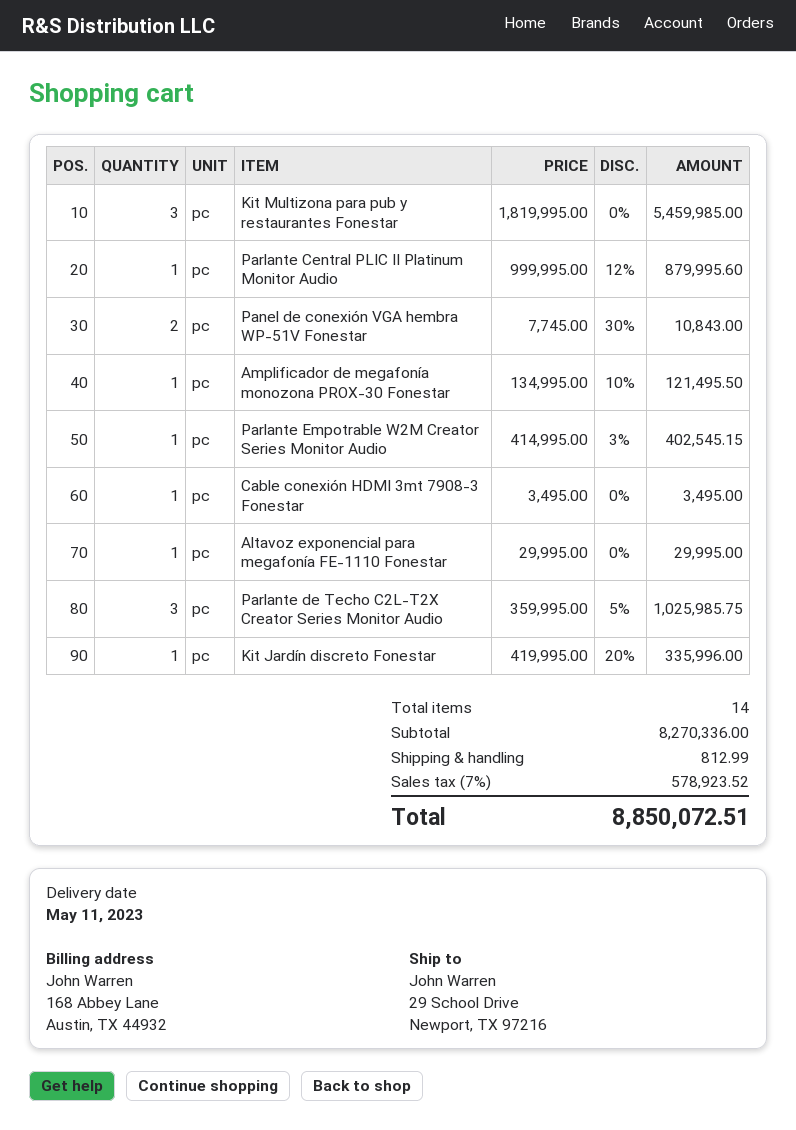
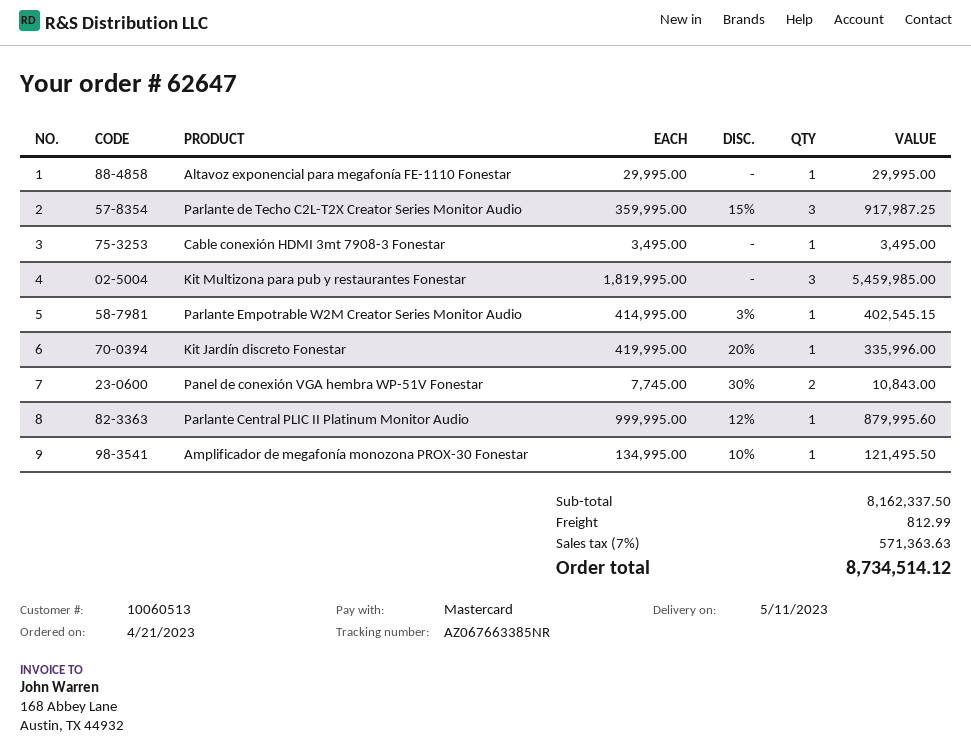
Parlante de Techo C2L-T2X Creator Series Monitor Audio: 3 x 359995.00 - 5% = 1025985.75 -> 3 x 359995.00 - 15% = 917987.25
subtotal: 8270336.00 -> 8162337.50
tax: 7% = 578923.52 -> 7% = 571363.63
total: 8850072.51 -> 8734514.12

